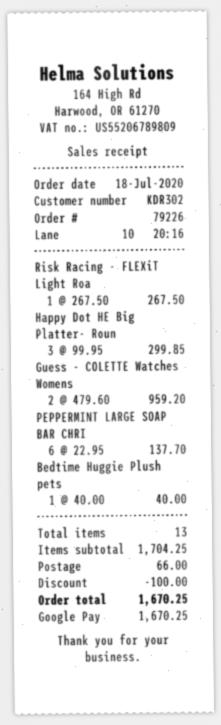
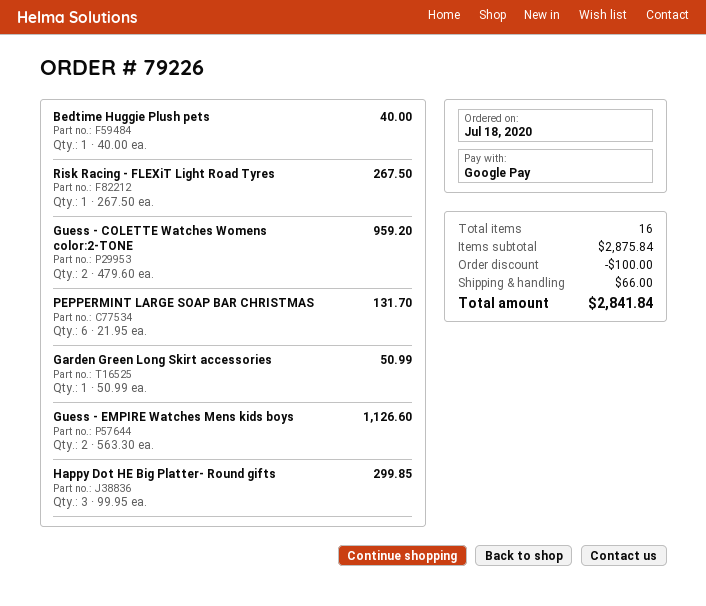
PEPPERMINT LARGE SOAP BAR CHRI: 6 x 22.95 = 137.70 -> 6 x 21.95 = 131.70
Garden Green Long Skirt accessories: none -> 1 x 50.99 = 50.99
Guess - EMPIRE Watches Mens kids boys: none -> 2 x 563.30 = 1126.60
total quantity: 13 -> 16
subtotal: 1704.25 -> 2875.84
total: 1670.25 -> 2841.84

